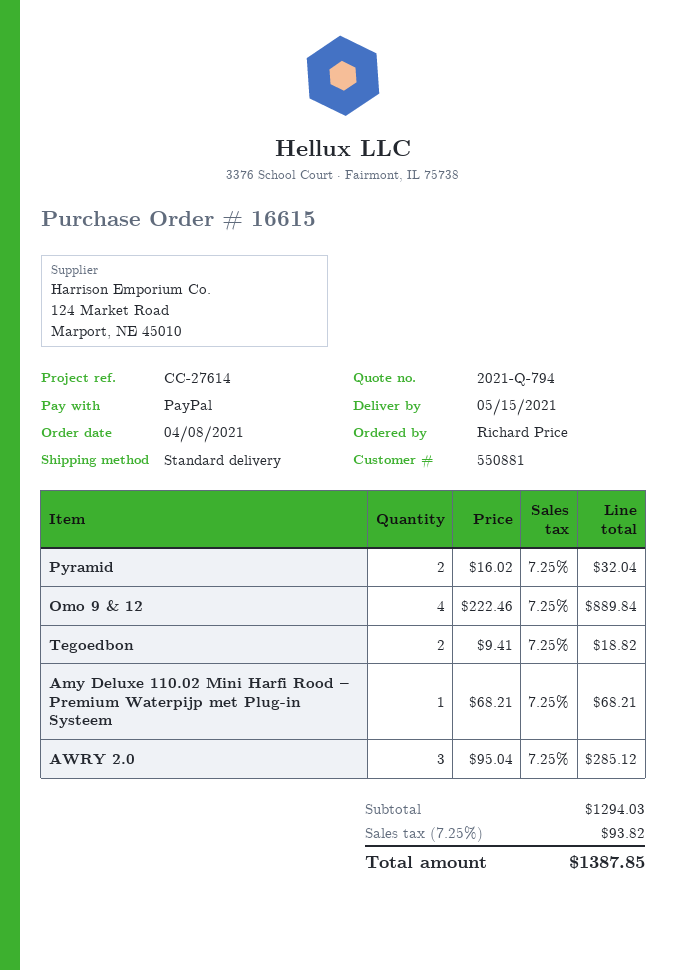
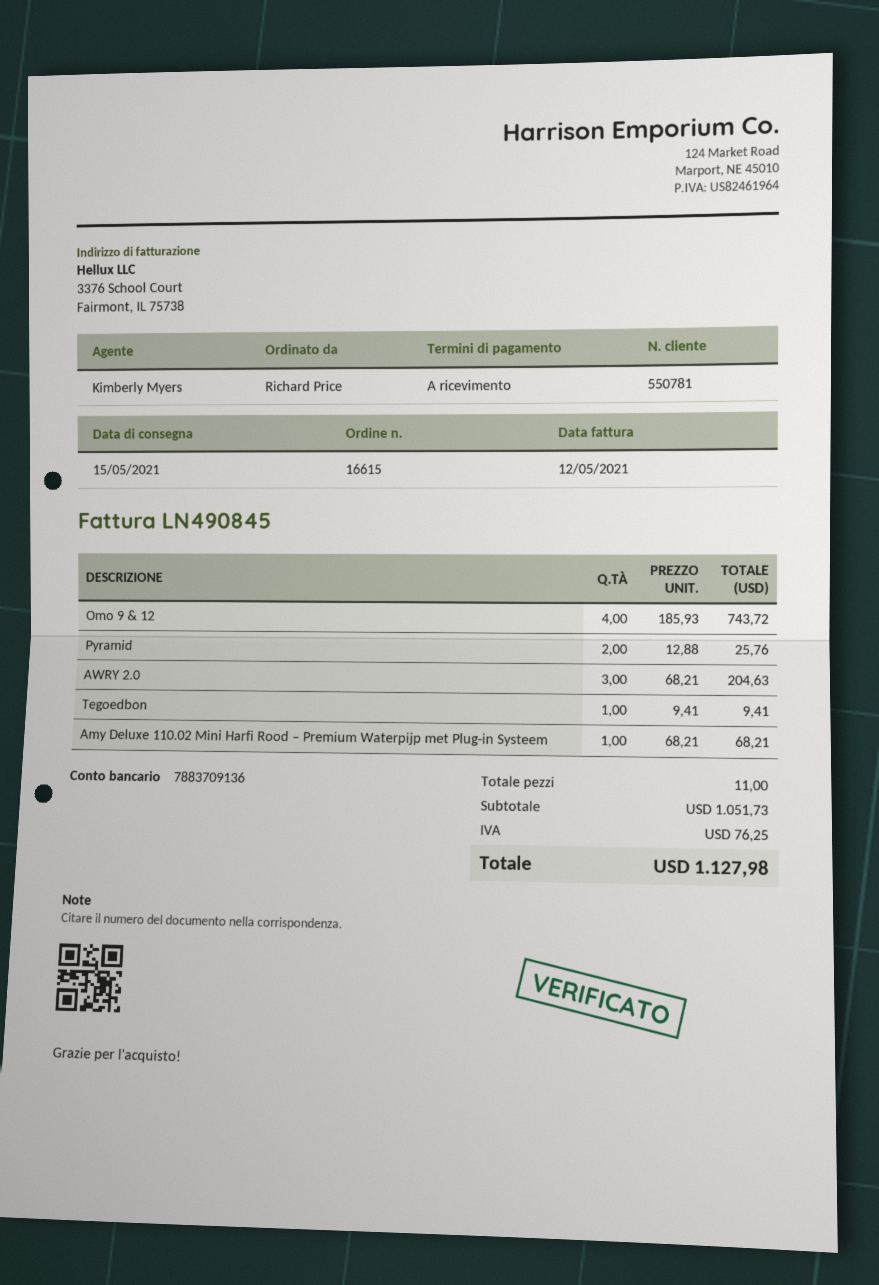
customer number: 550881 -> 550781
Pyramid: 2 x 16.02 = 32.04 -> 2 x 12.88 = 25.76
Omo 9 & 12: 4 x 222.46 = 889.84 -> 4 x 185.93 = 743.72
Tegoedbon: 2 x 9.41 = 18.82 -> 1 x 9.41 = 9.41
AWRY 2.0: 3 x 95.04 = 285.12 -> 3 x 68.21 = 204.63
subtotal: 1294.03 -> 1051.73
tax: 93.82 -> 76.25
total: 1387.85 -> 1127.98

